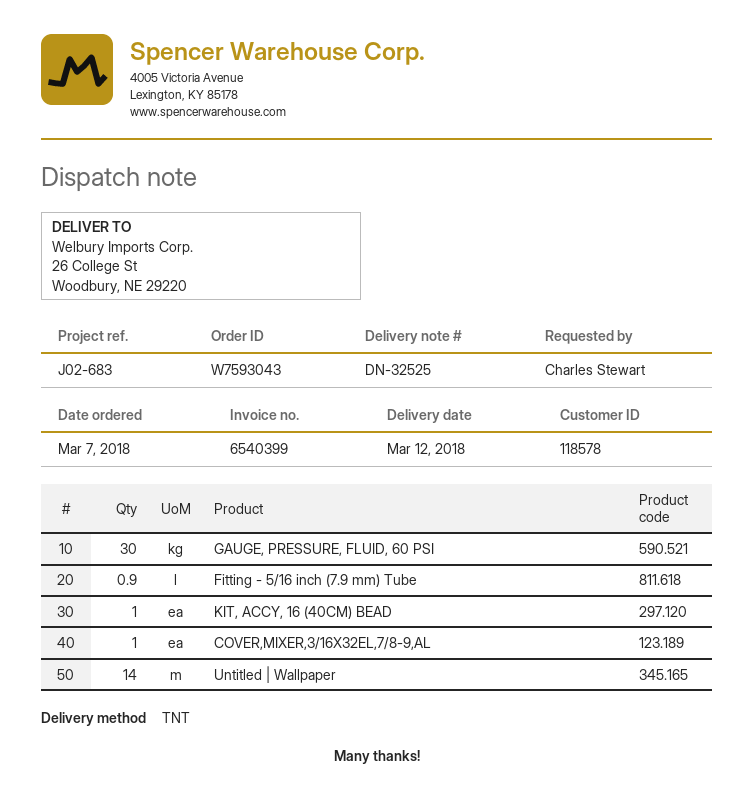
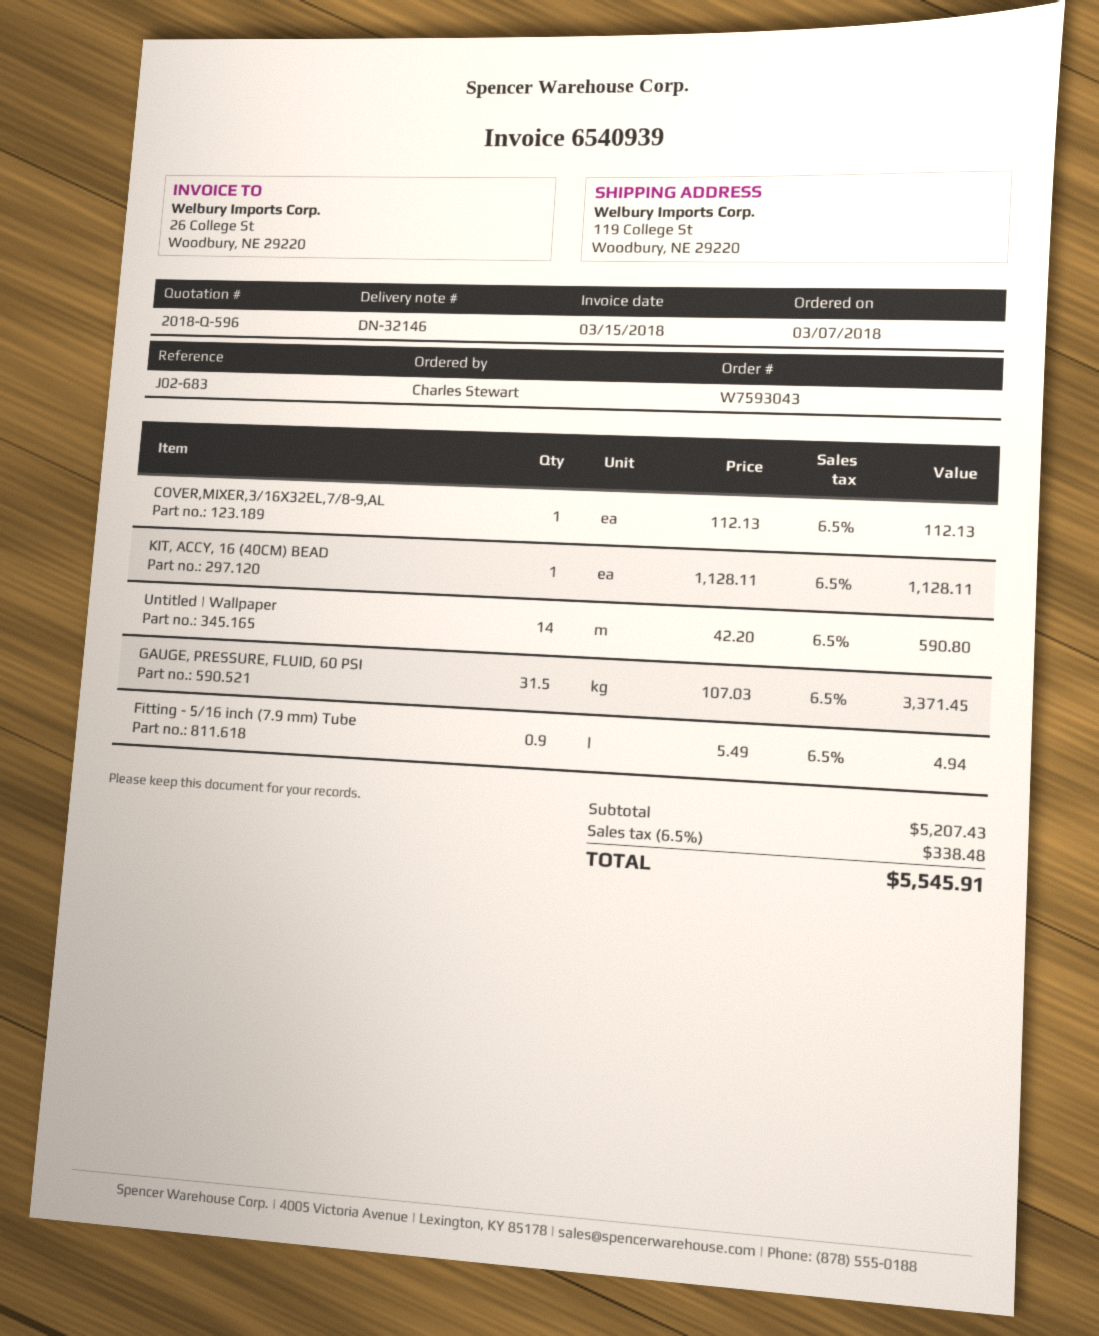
delivery note number: DN-32525 -> DN-32146
invoice number: 6540399 -> 6540939
ship to: 26 College St, Woodbury, NE 29220 -> 119 College St, Woodbury, NE 29220
GAUGE, PRESSURE, FLUID, 60 PSI: 30 -> 31.5

